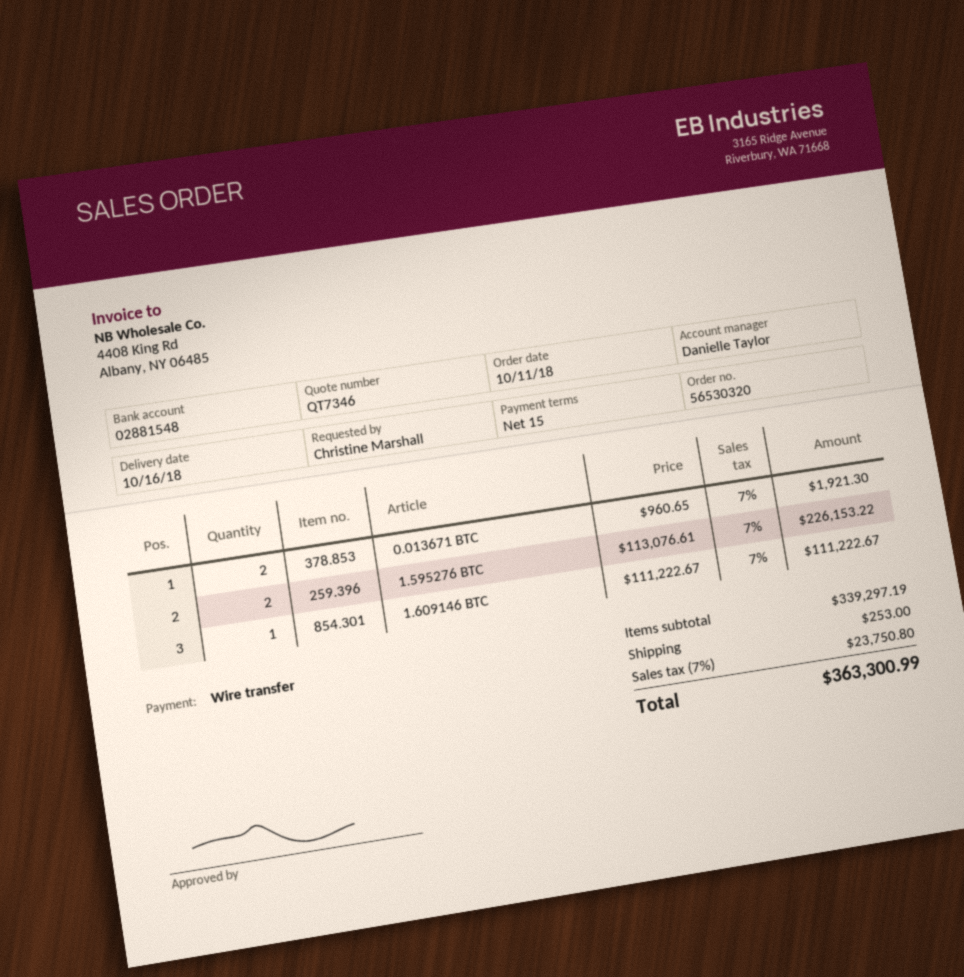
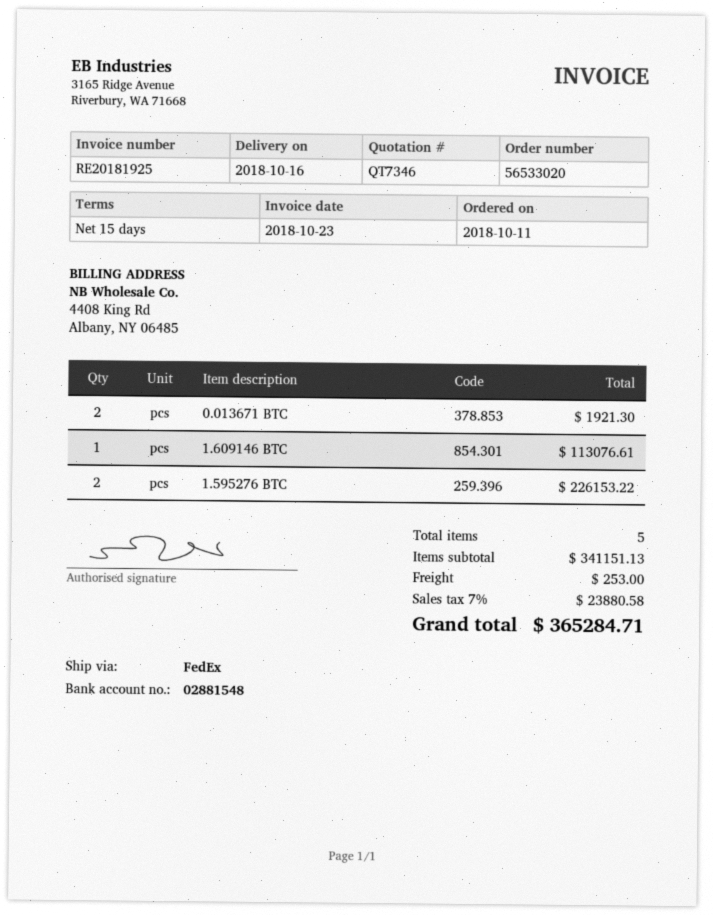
order number: 56530320 -> 56533020
1.609146 BTC: 1 for 111222.67 -> 1 for 113076.61
subtotal: 339297.19 -> 341151.13
tax: 7% = 23750.80 -> 7% = 23880.58
total: 363300.99 -> 365284.71

